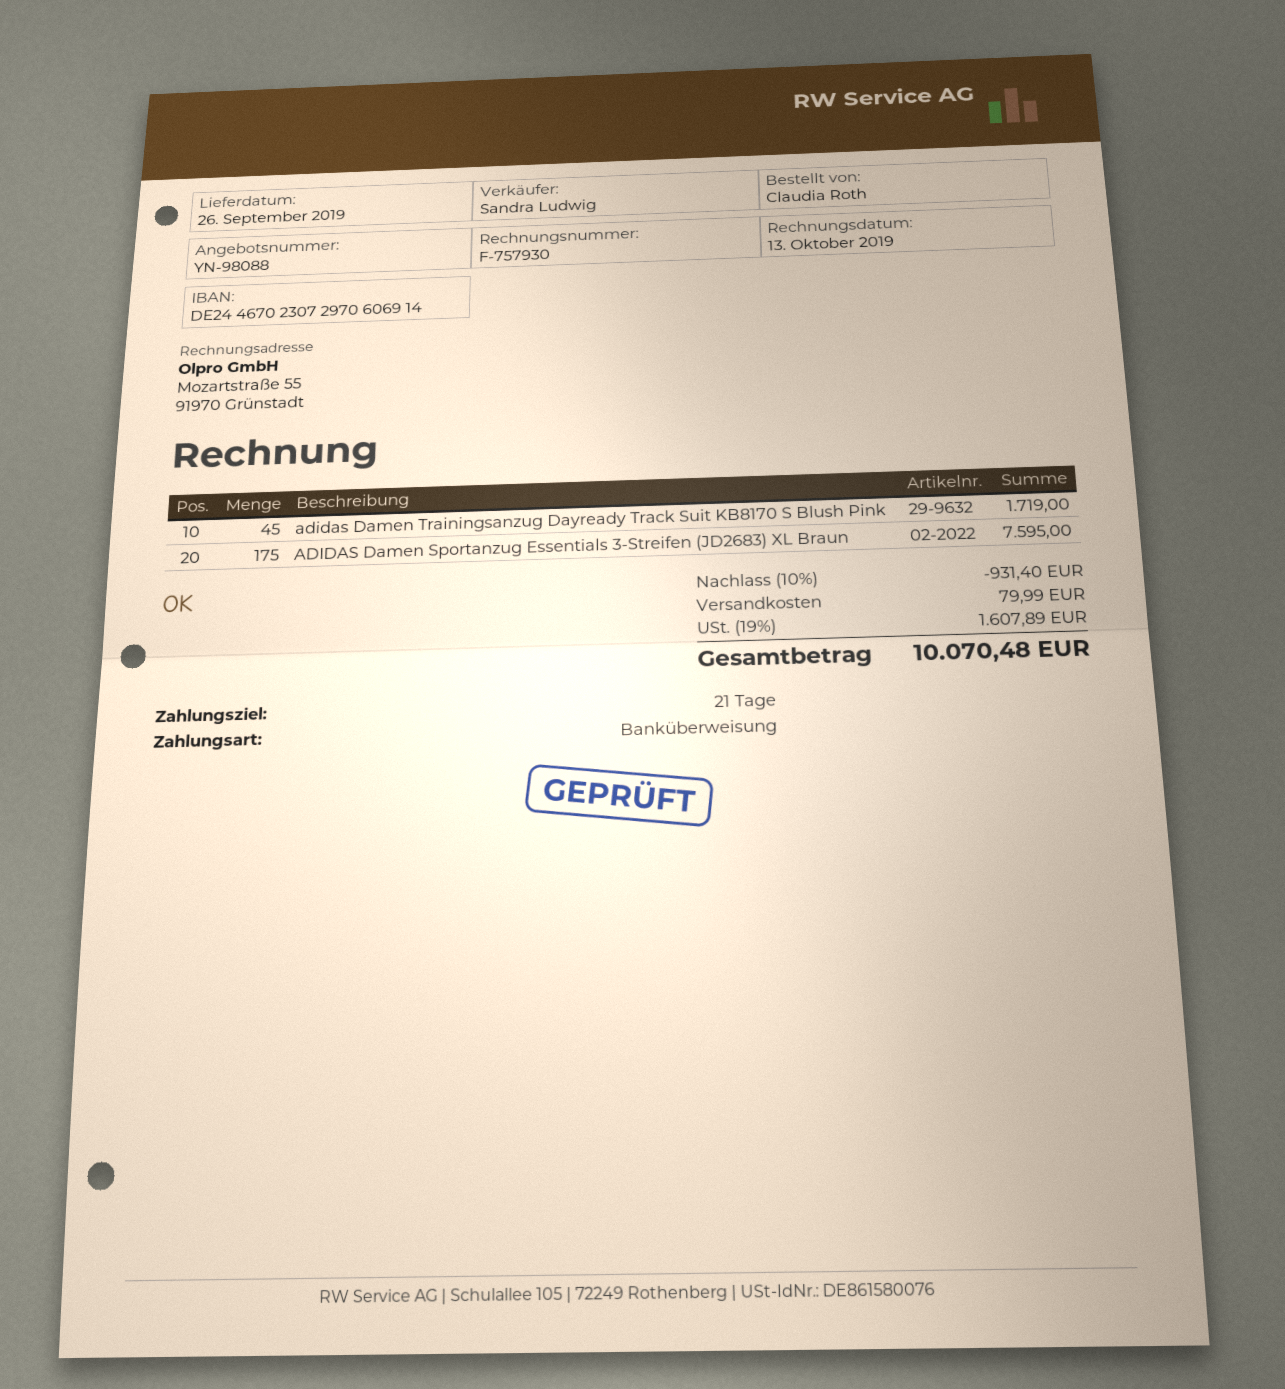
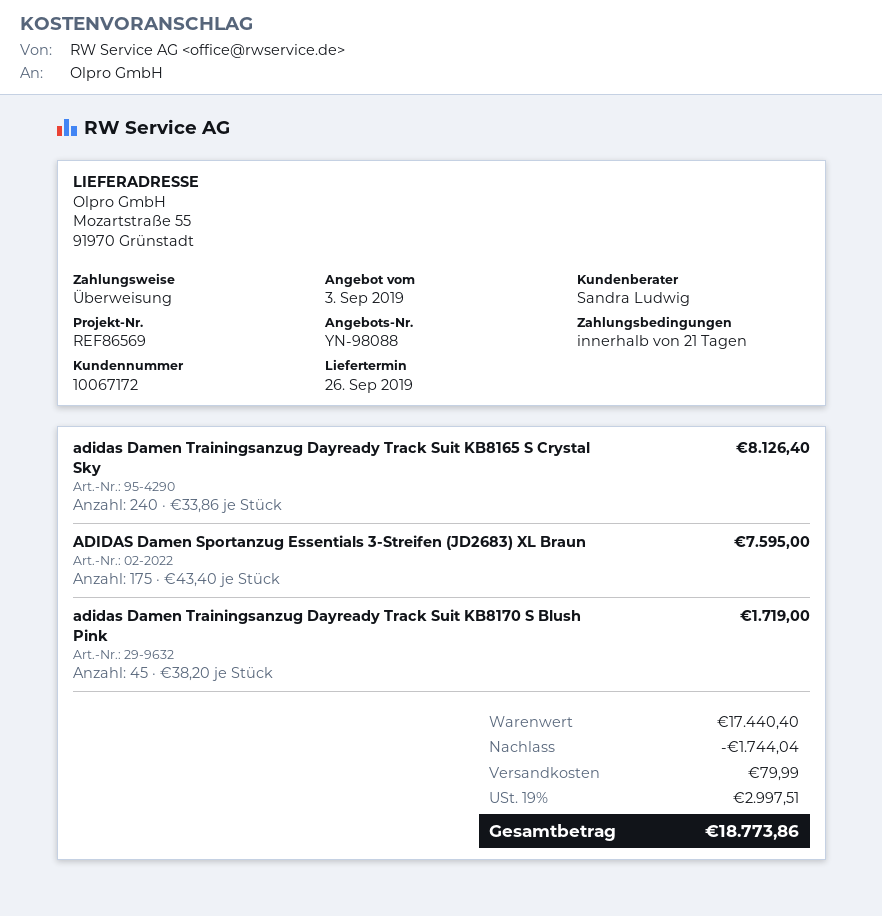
adidas Damen Trainingsanzug Dayready Track Suit KB8165 S Crystal Sky: none -> 240 for 8126.40
discount: 931.40 -> 1744.04
tax: 19% = 1607.89 -> 19% = 2997.51
total: 10070.48 -> 18773.86

